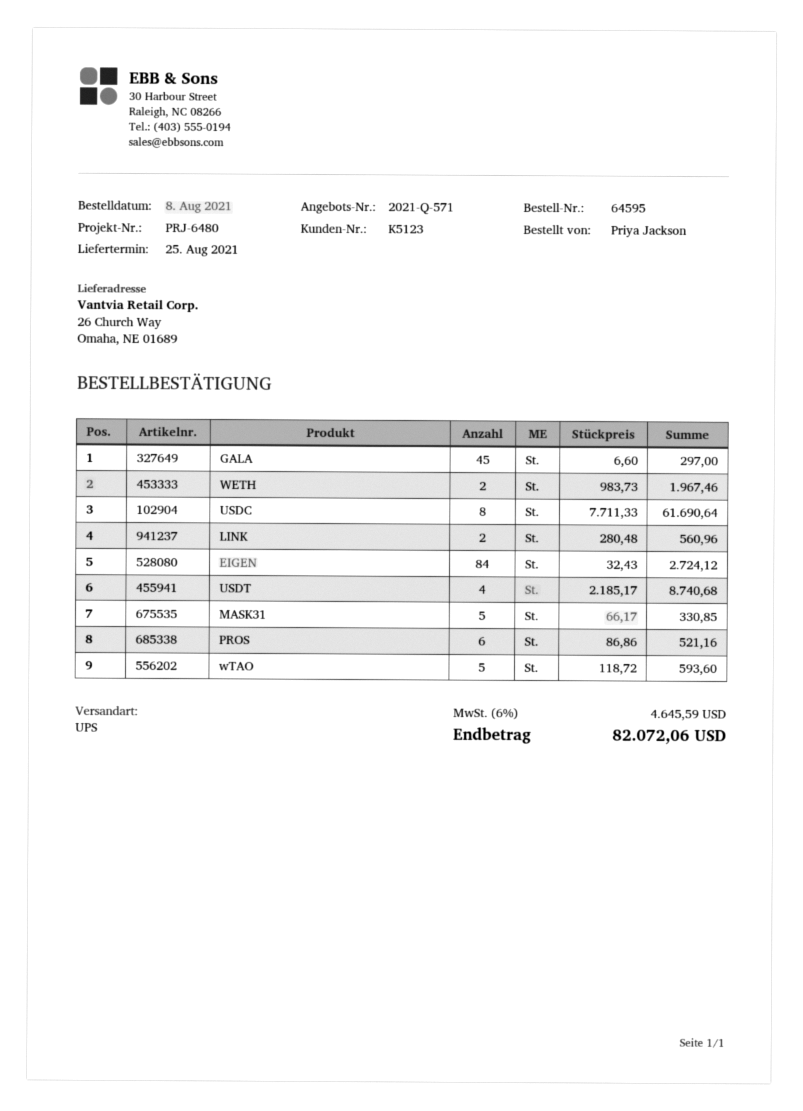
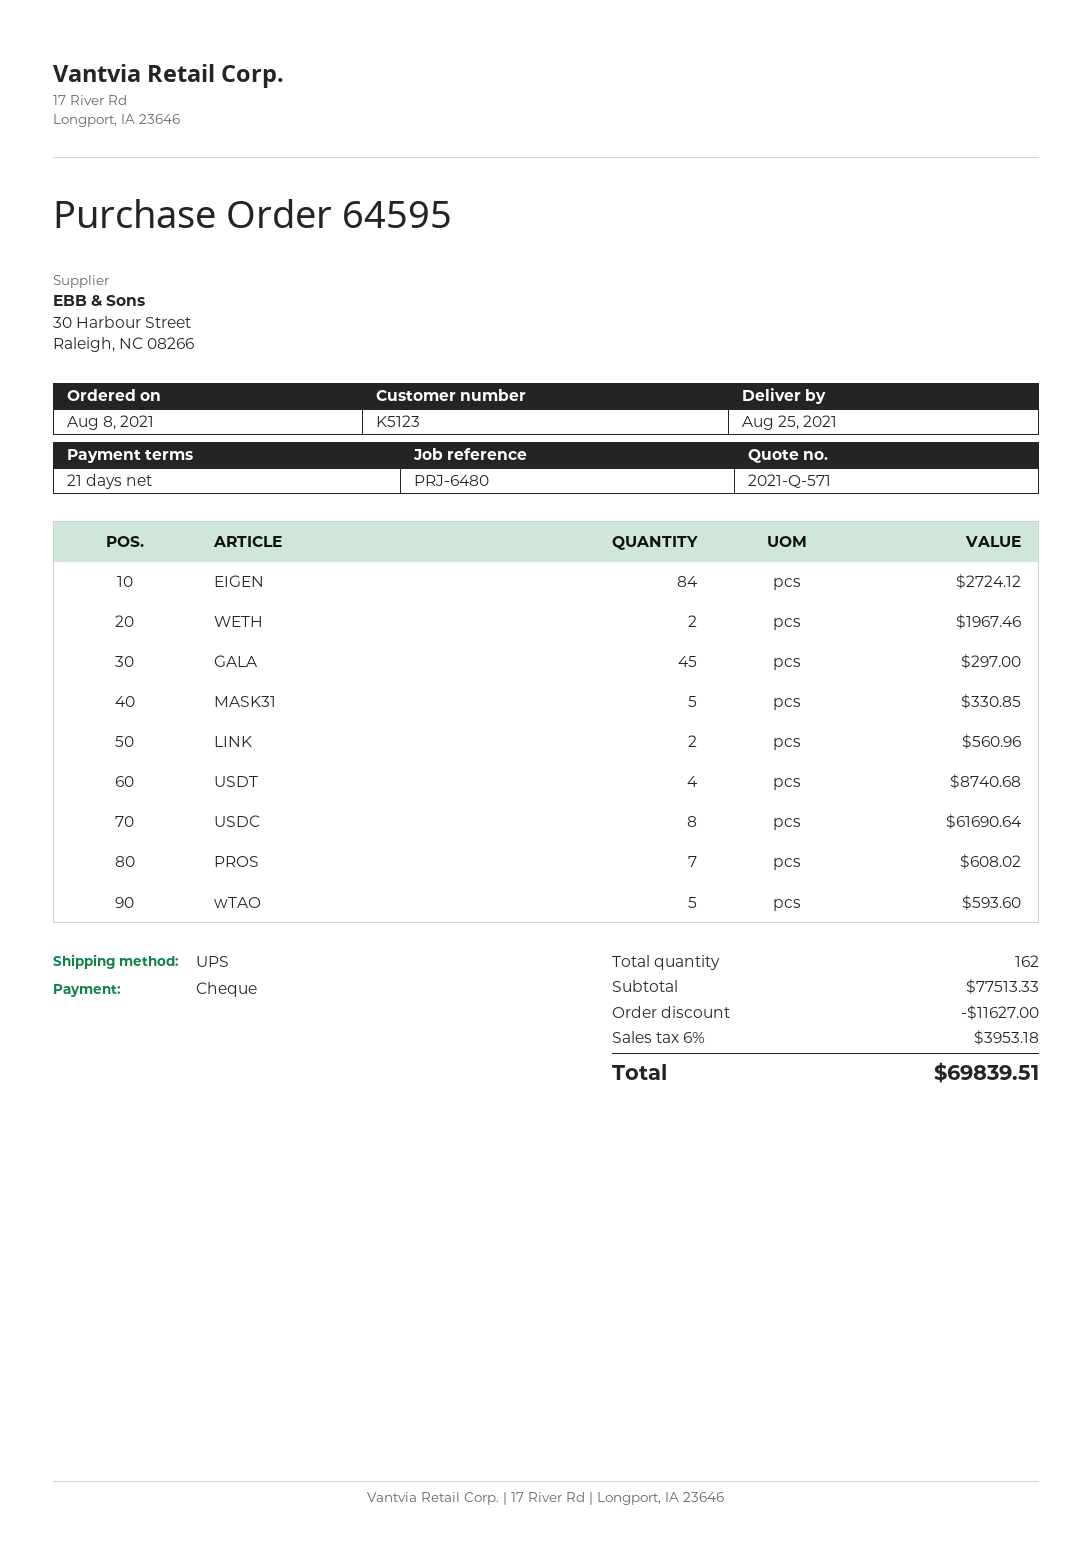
PROS: 6 for 521.16 -> 7 for 608.02
discount: none -> 11627.00
tax: 6% = 4645.59 -> 6% = 3953.18
total: 82072.06 -> 69839.51

